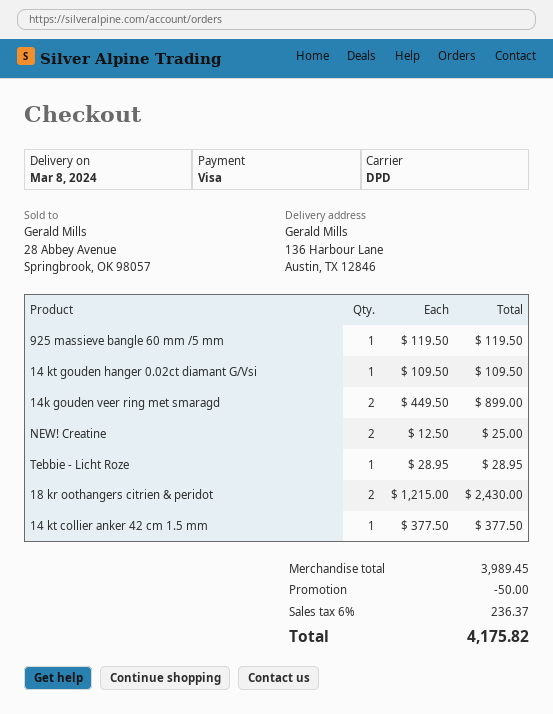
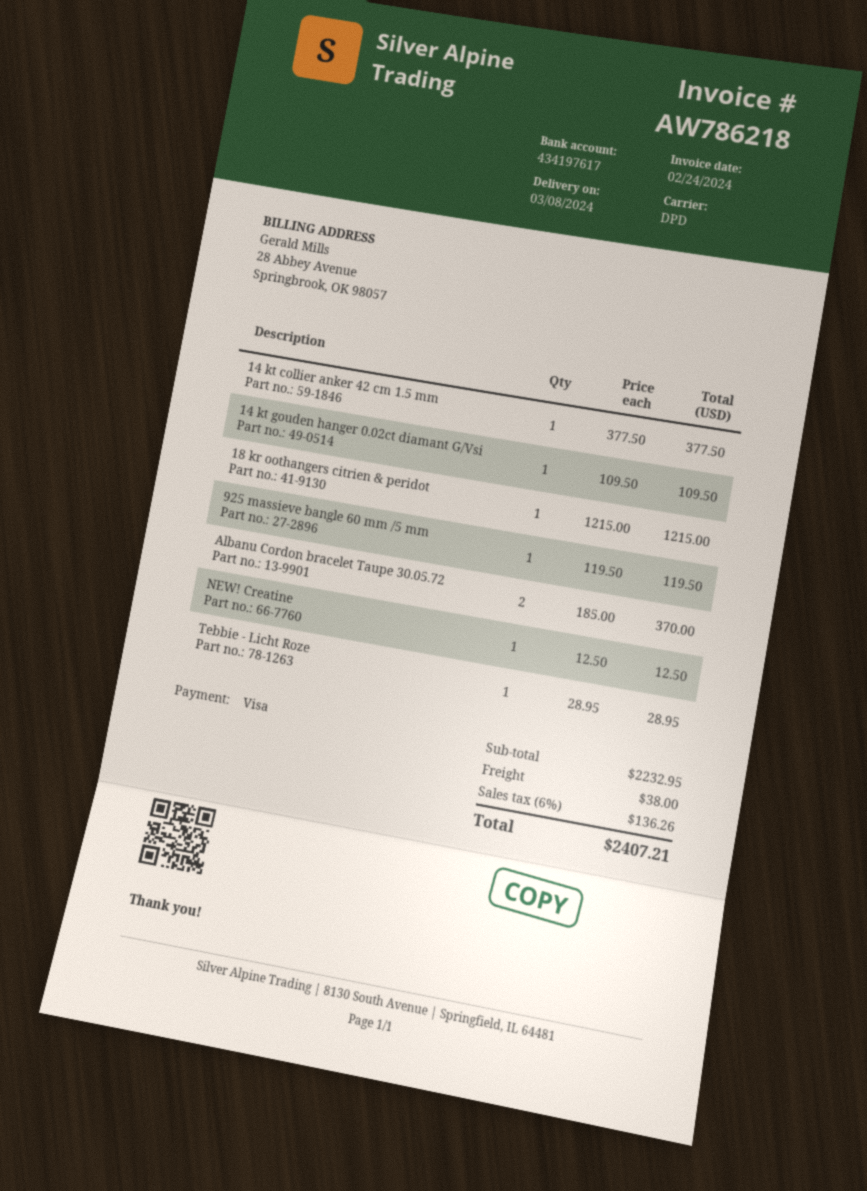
14k gouden veer ring met smaragd: 2 x 449.50 = 899.00 -> none
NEW! Creatine: 2 x 12.50 = 25.00 -> 1 x 12.50 = 12.50
18 kr oothangers citrien & peridot: 2 x 1215.00 = 2430.00 -> 1 x 1215.00 = 1215.00
Albanu Cordon bracelet Taupe 30.05.72: none -> 2 x 185.00 = 370.00
subtotal: 3989.45 -> 2232.95
discount: 50.00 -> none
shipping: none -> 38.00
tax: 6% = 236.37 -> 6% = 136.26
total: 4175.82 -> 2407.21

